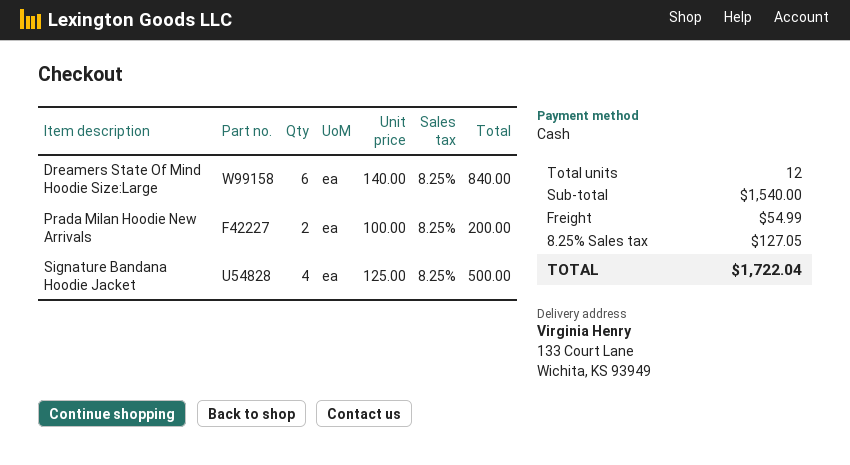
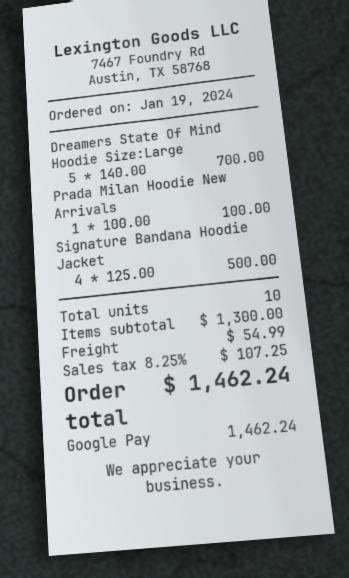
payment method: cash -> Google Pay
Dreamers State Of Mind Hoodie Size:Large: 6 x 140.00 = 840.00 -> 5 x 140.00 = 700.00
Prada Milan Hoodie New Arrivals: 2 x 100.00 = 200.00 -> 1 x 100.00 = 100.00
total quantity: 12 -> 10
subtotal: 1540.00 -> 1300.00
tax: 8.25% = 127.05 -> 8.25% = 107.25
total: 1722.04 -> 1462.24

